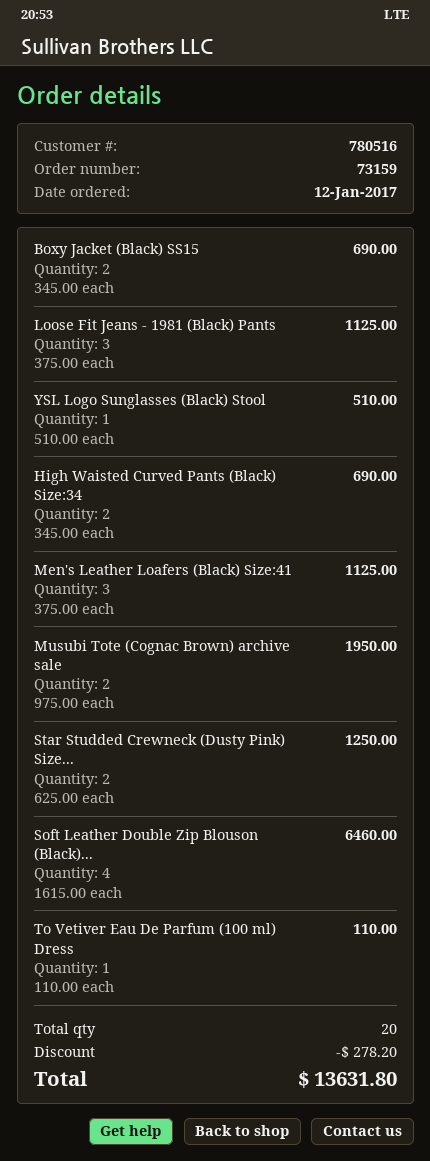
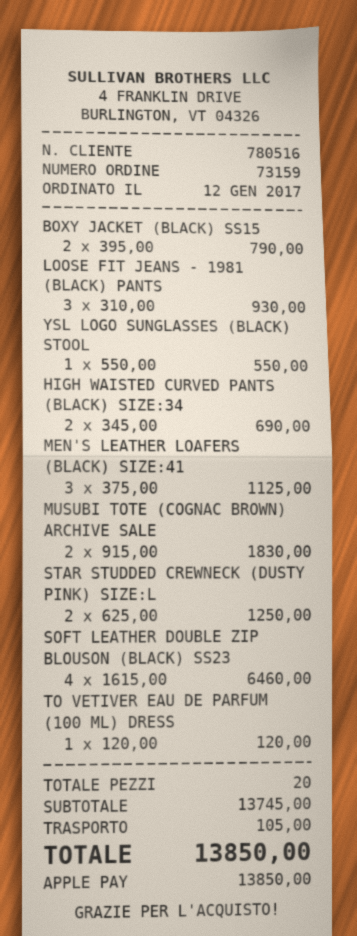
Boxy Jacket (Black) SS15: 2 x 345.00 = 690.00 -> 2 x 395.00 = 790.00
Loose Fit Jeans - 1981 (Black) Pants: 3 x 375.00 = 1125.00 -> 3 x 310.00 = 930.00
YSL Logo Sunglasses (Black) Stool: 1 x 510.00 = 510.00 -> 1 x 550.00 = 550.00
Musubi Tote (Cognac Brown) archive sale: 2 x 975.00 = 1950.00 -> 2 x 915.00 = 1830.00
To Vetiver Eau De Parfum (100 ml) Dress: 1 x 110.00 = 110.00 -> 1 x 120.00 = 120.00
discount: 278.20 -> none
shipping: none -> 105.00
total: 13631.80 -> 13850.00

